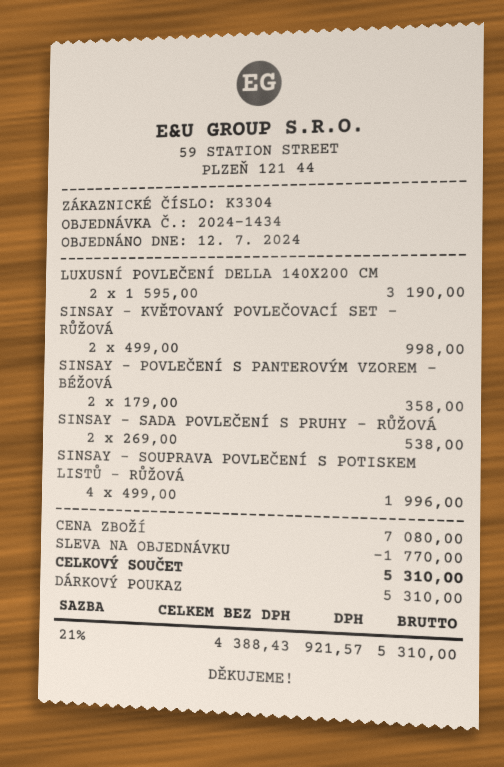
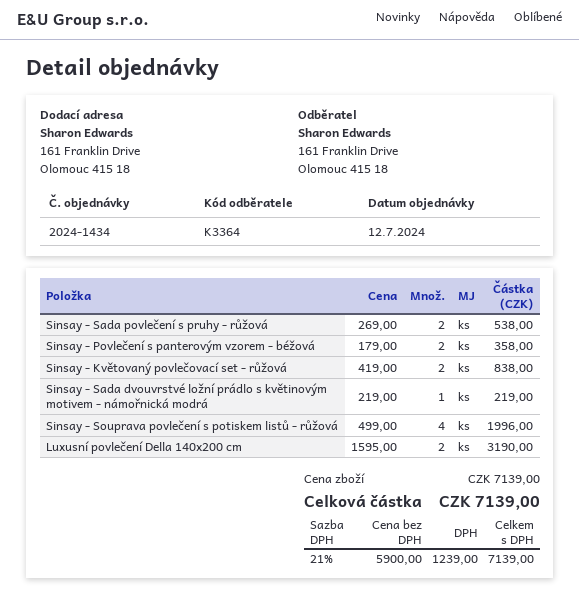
customer number: K3304 -> K3364
SINSAY - KVĚTOVANÝ POVLEČOVACÍ SET - RŮŽOVÁ: 2 x 499.00 = 998.00 -> 2 x 419.00 = 838.00
Sinsay - Sada dvouvrstvé ložní prádlo s květinovým motivem - námořnická modrá: none -> 1 x 219.00 = 219.00
subtotal: 7080.00 -> 7139.00
discount: 1770.00 -> none
net: 4388.43 -> 5900.00
tax: 21% = 921.57 -> 21% = 1239.00
total: 5310.00 -> 7139.00

